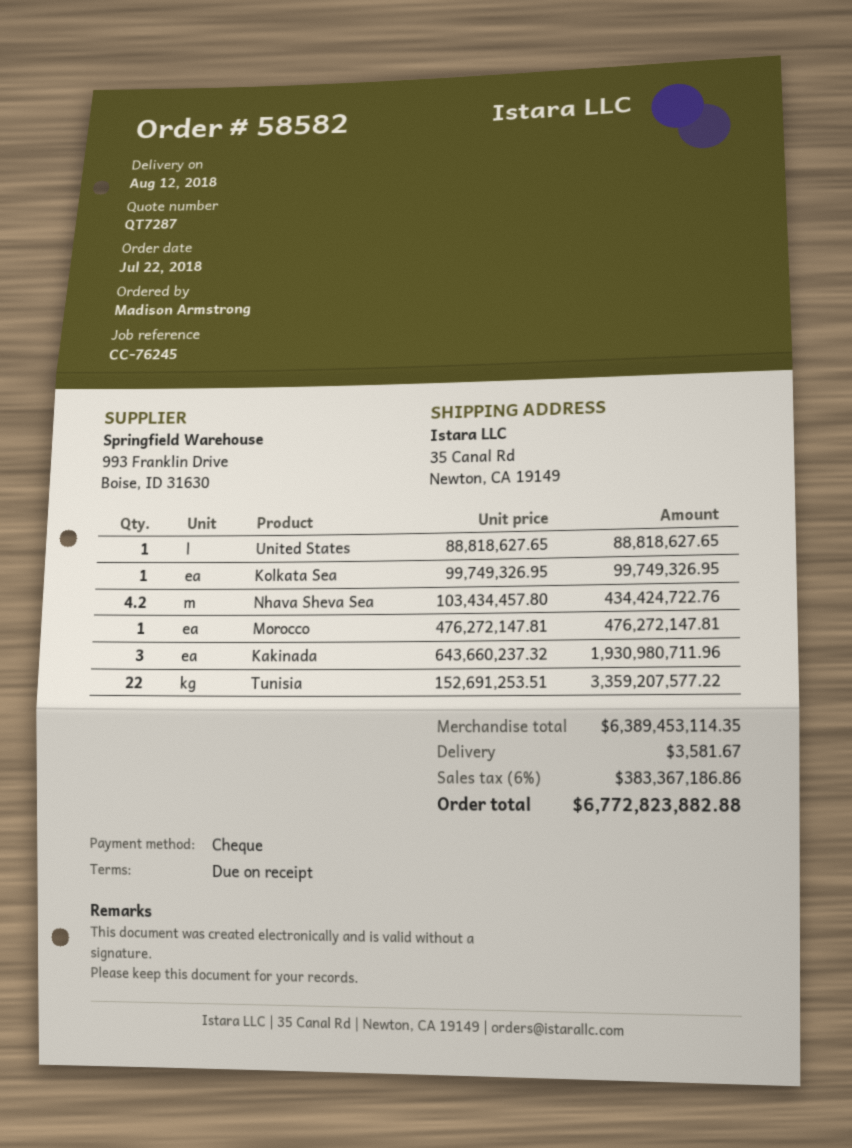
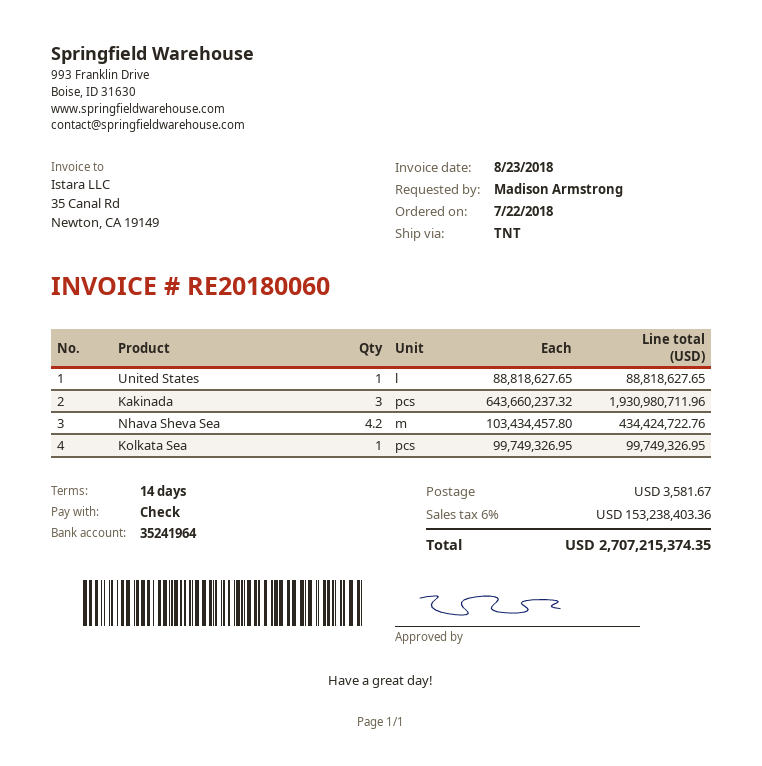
payment terms: on receipt -> 14 days
Morocco: 1 x 476272147.81 = 476272147.81 -> none
Tunisia: 22 x 152691253.51 = 3359207577.22 -> none
tax: 6% = 383367186.86 -> 6% = 153238403.36
total: 6772823882.88 -> 2707215374.35

